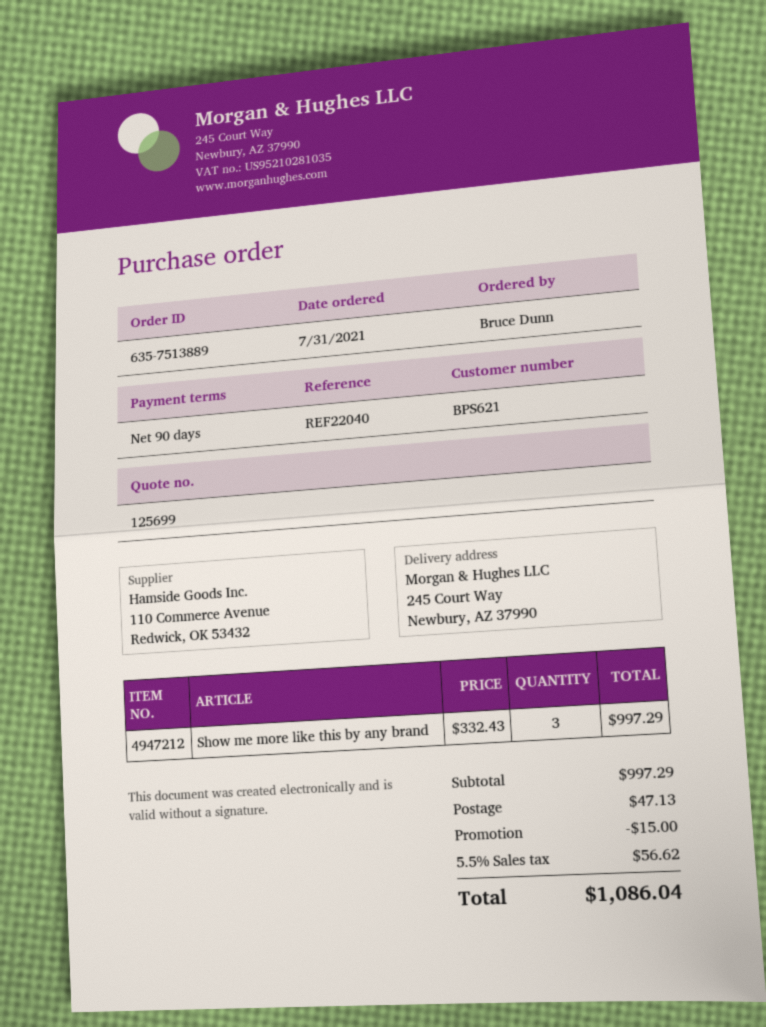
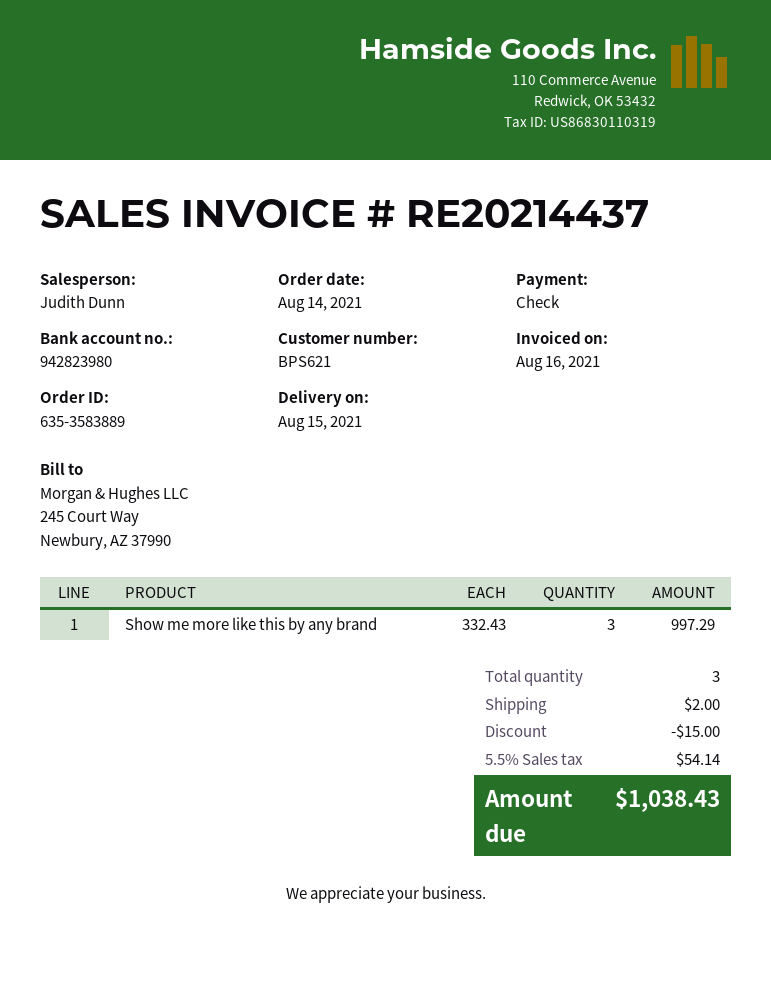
order number: 635-7513889 -> 635-3583889
order date: 2021-07-31 -> 2021-08-14
shipping: 47.13 -> 2.00
tax: 5.5% = 56.62 -> 5.5% = 54.14
total: 1086.04 -> 1038.43

